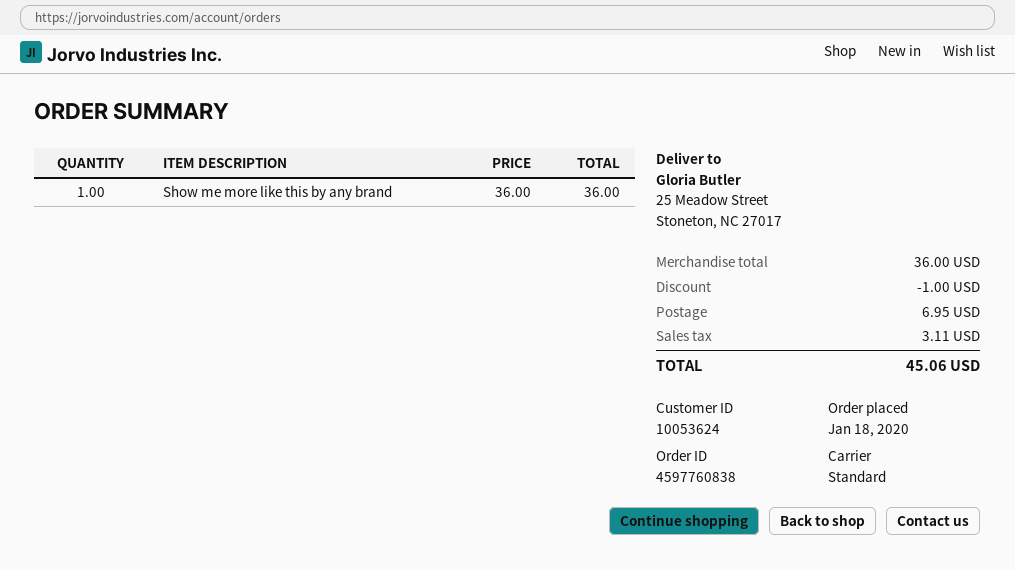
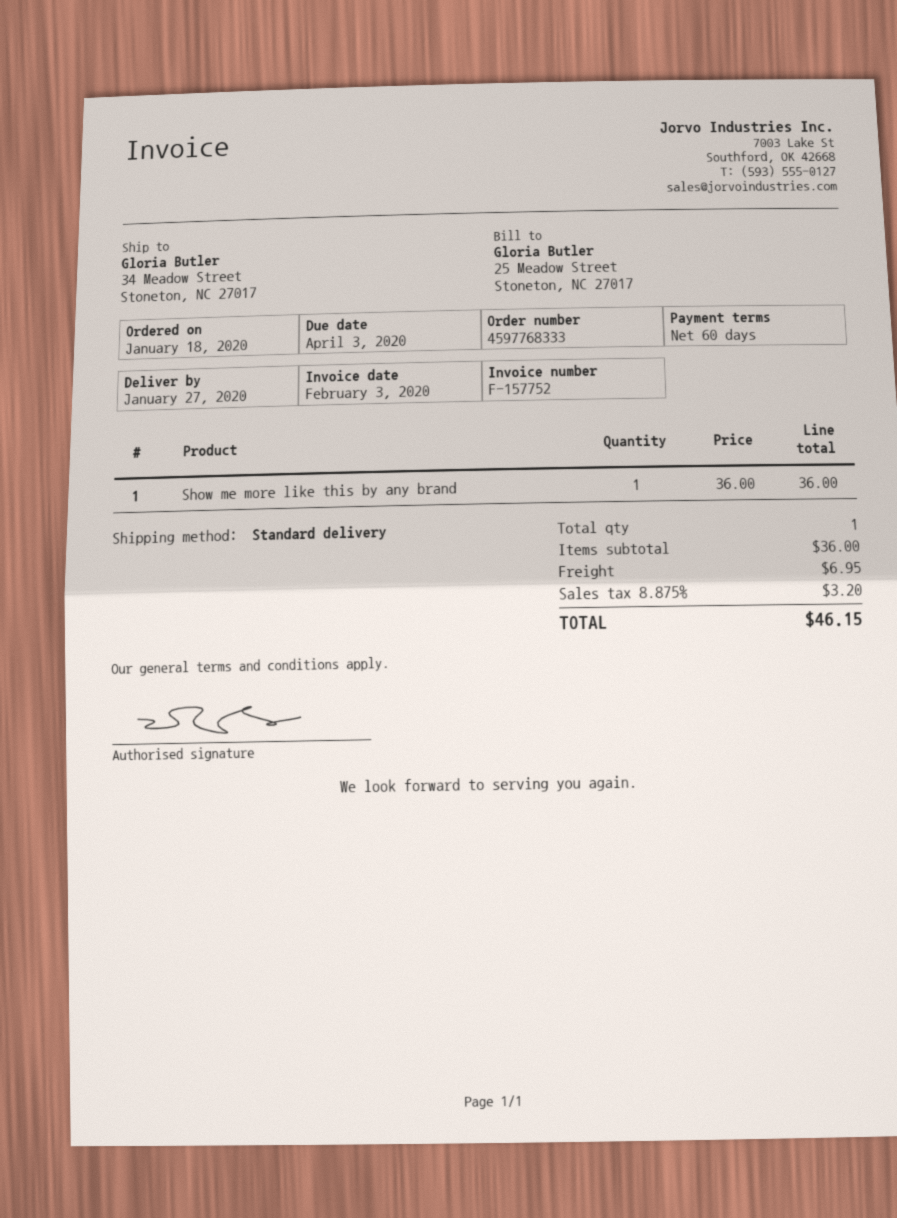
order number: 4597760838 -> 4597768333
ship to: 25 Meadow Street, Stoneton, NC 27017 -> 34 Meadow Street, Stoneton, NC 27017
discount: 1.00 -> none
tax: 3.11 -> 3.20
total: 45.06 -> 46.15

